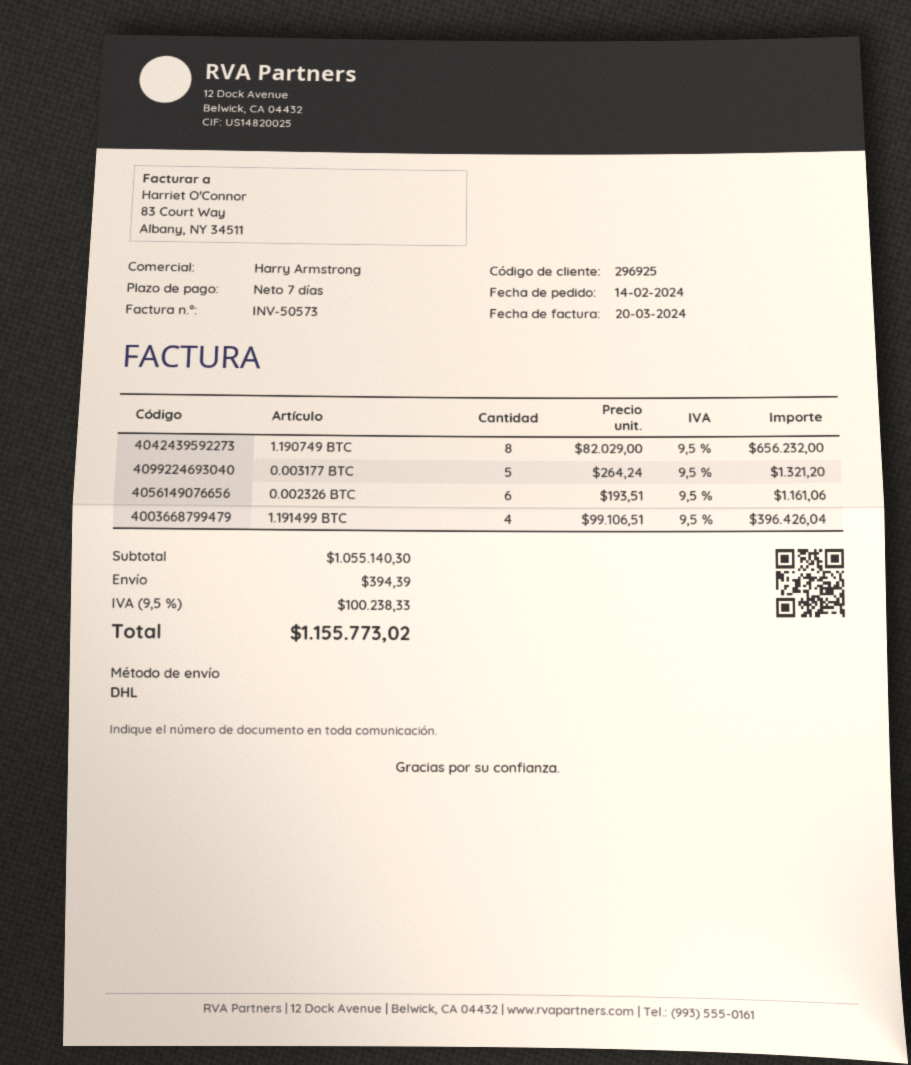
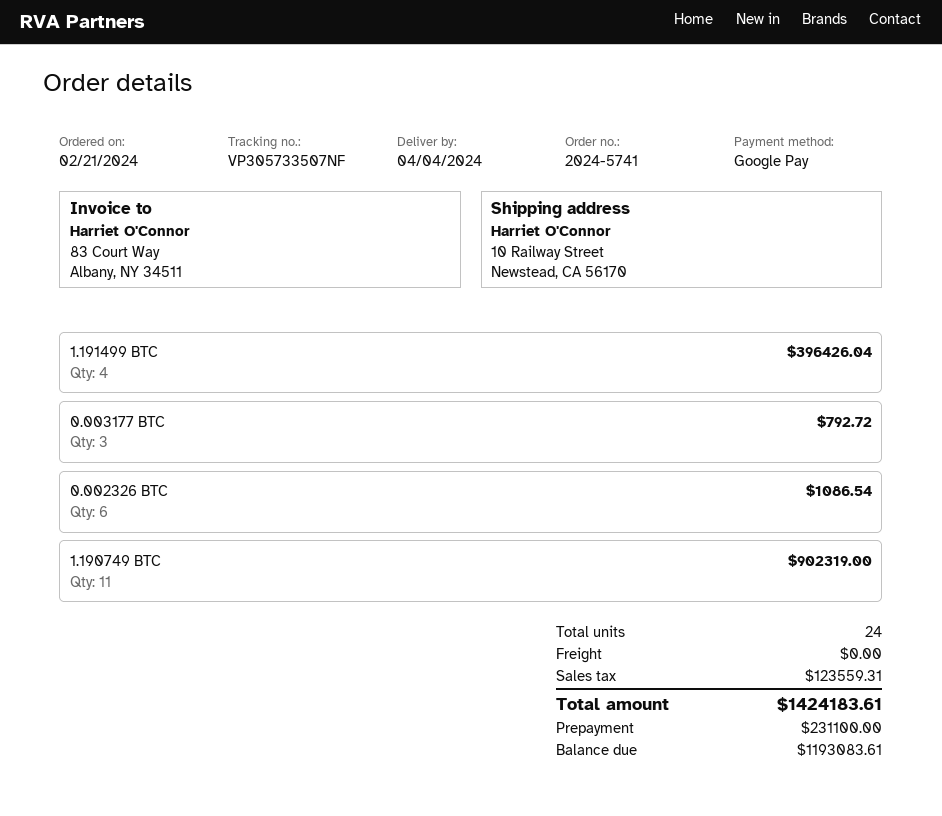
order date: 2024-02-14 -> 2024-02-21
1.190749 BTC: 8 for 656232.00 -> 11 for 902319.00
0.003177 BTC: 5 for 1321.20 -> 3 for 792.72
0.002326 BTC: 6 for 1161.06 -> 6 for 1086.54
shipping: 394.39 -> 0.00
tax: 100238.33 -> 123559.31
total: 1155773.02 -> 1424183.61

